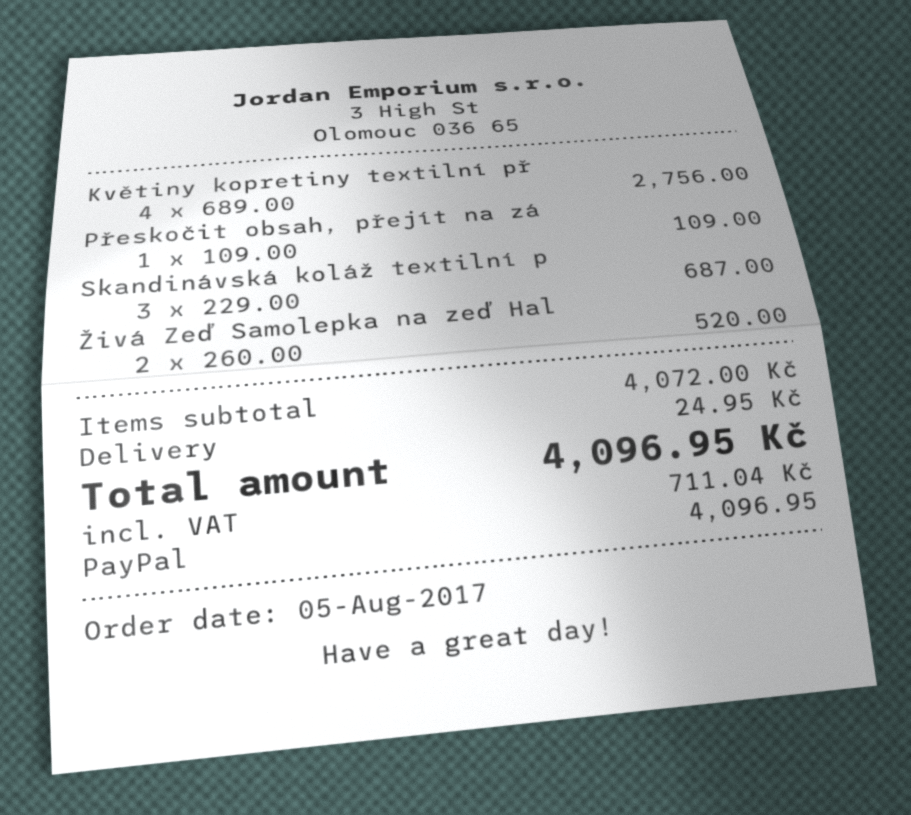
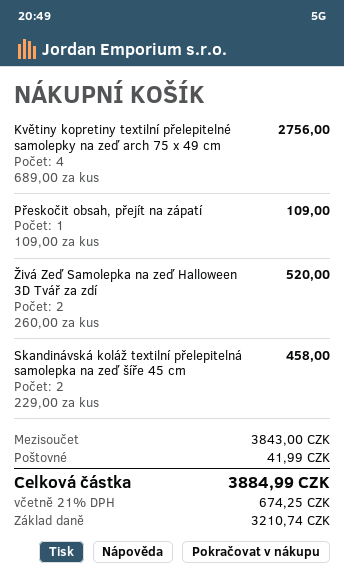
Skandinávská koláž textilní p: 3 x 229.00 = 687.00 -> 2 x 229.00 = 458.00
subtotal: 4072.00 -> 3843.00
shipping: 24.95 -> 41.99
tax: 711.04 -> 674.25
total: 4096.95 -> 3884.99

